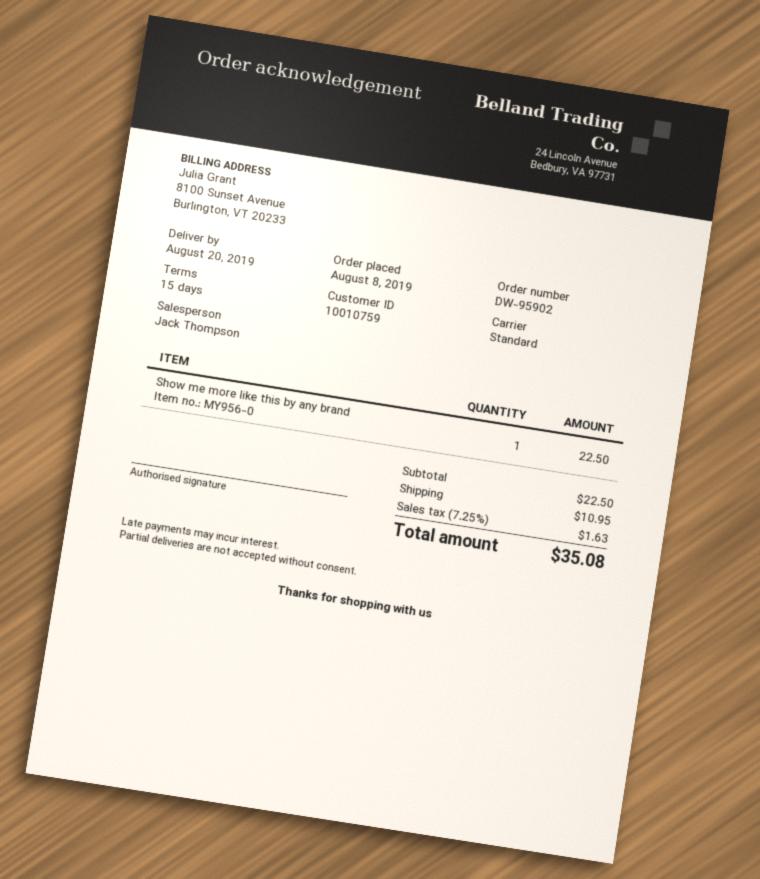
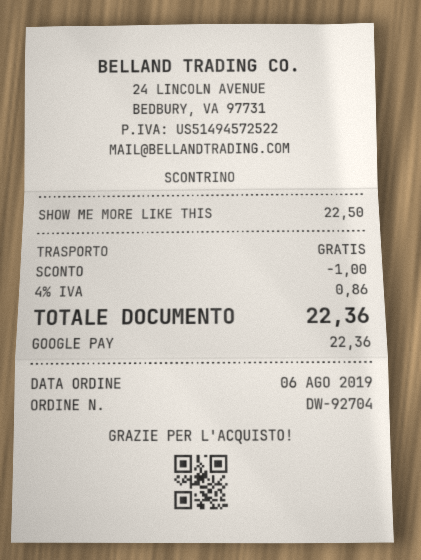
order number: DW-95902 -> DW-92704
order date: 2019-08-08 -> 2019-08-06
discount: none -> 1.00
shipping: 10.95 -> 0.00
tax: 7.25% = 1.63 -> 4% = 0.86
total: 35.08 -> 22.36

